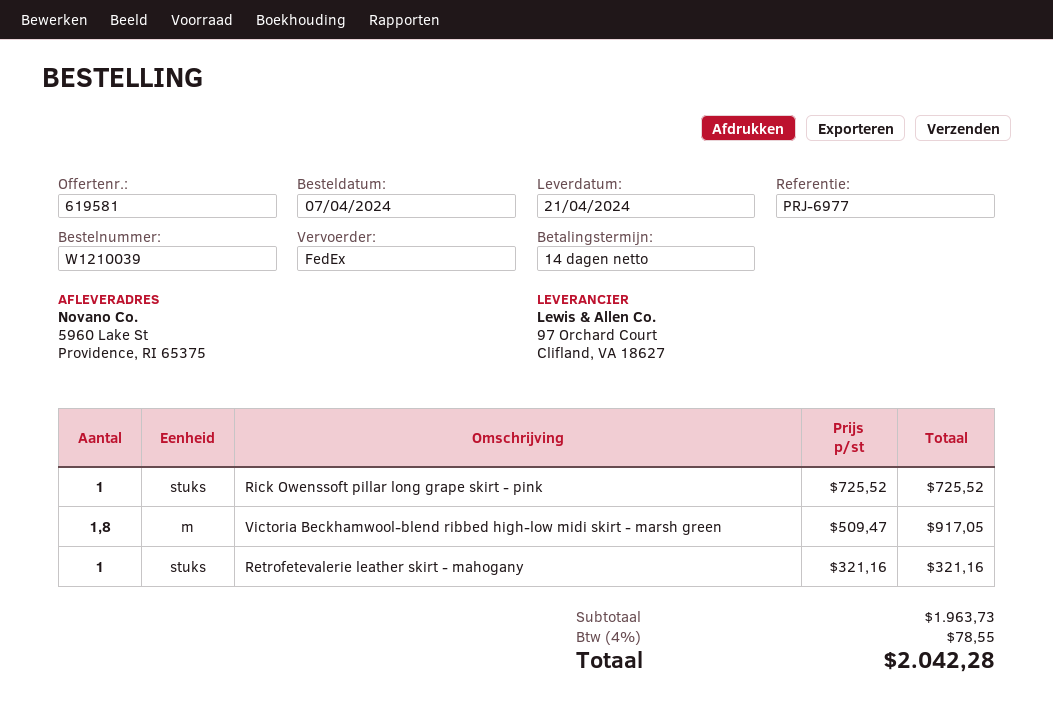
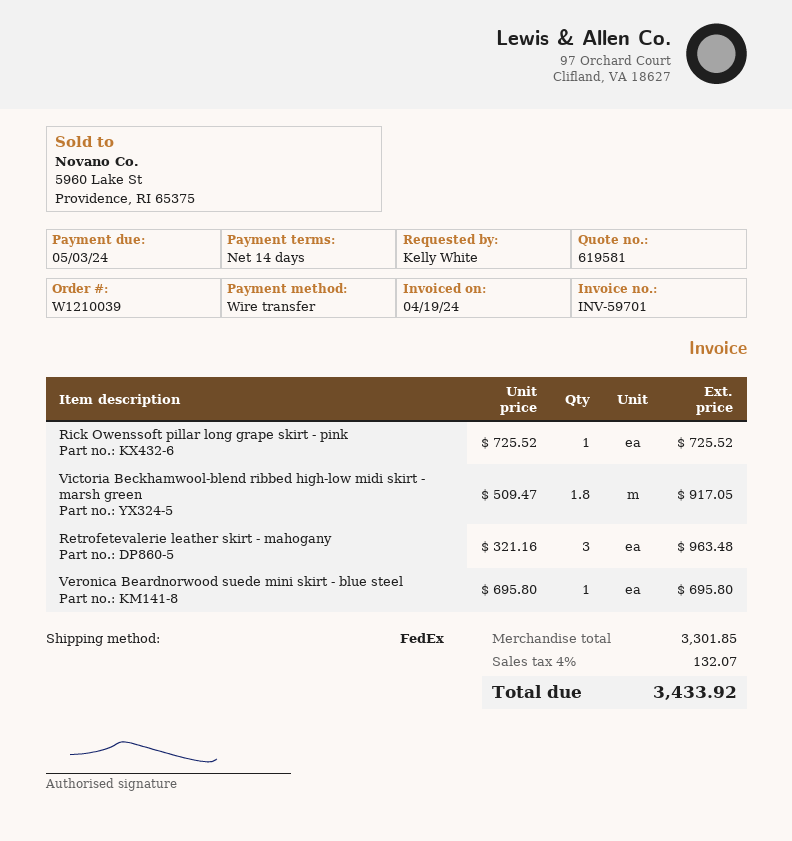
Retrofetevalerie leather skirt - mahogany: 1 x 321.16 = 321.16 -> 3 x 321.16 = 963.48
Veronica Beardnorwood suede mini skirt - blue steel: none -> 1 x 695.80 = 695.80
subtotal: 1963.73 -> 3301.85
tax: 4% = 78.55 -> 4% = 132.07
total: 2042.28 -> 3433.92

